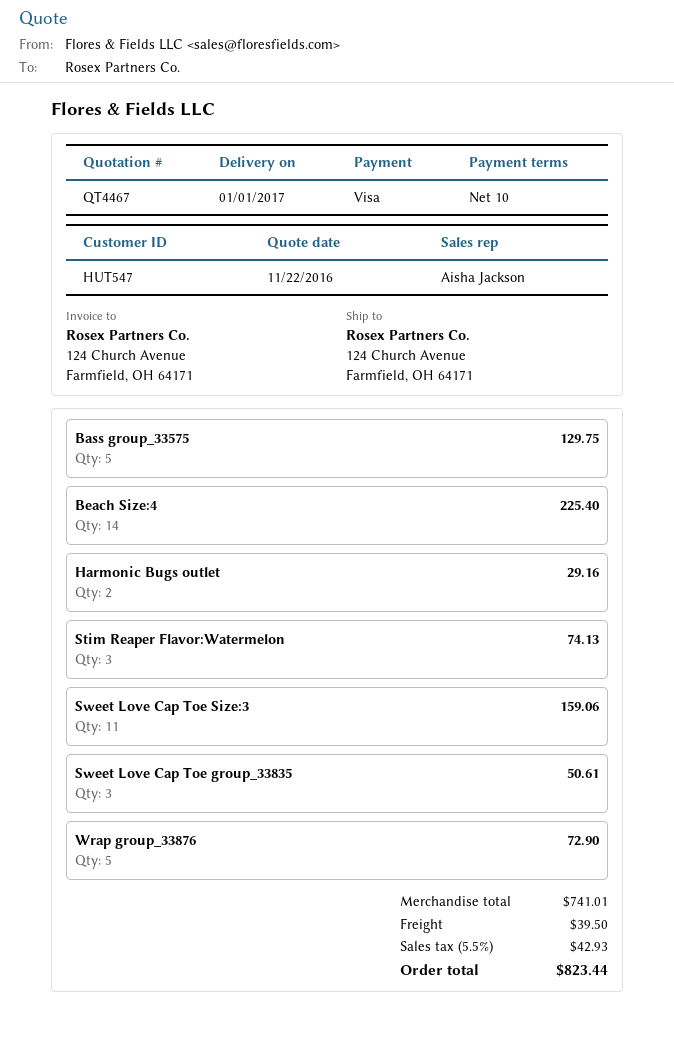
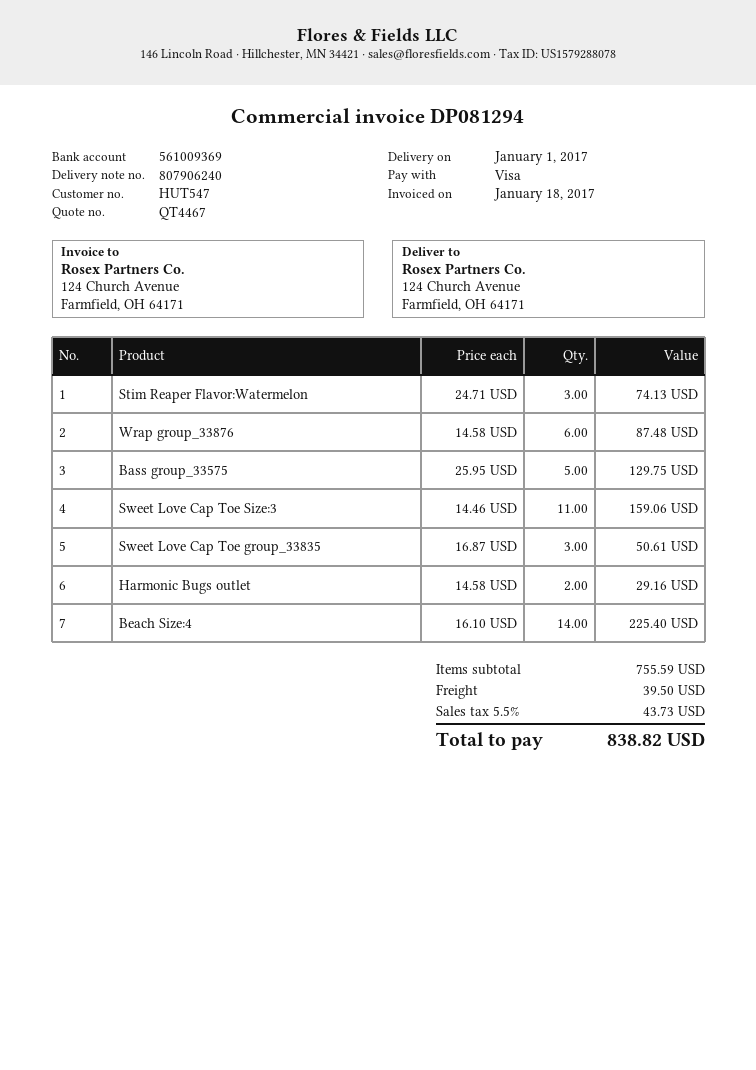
Wrap group_33876: 5 for 72.90 -> 6 for 87.48
subtotal: 741.01 -> 755.59
tax: 5.5% = 42.93 -> 5.5% = 43.73
total: 823.44 -> 838.82

